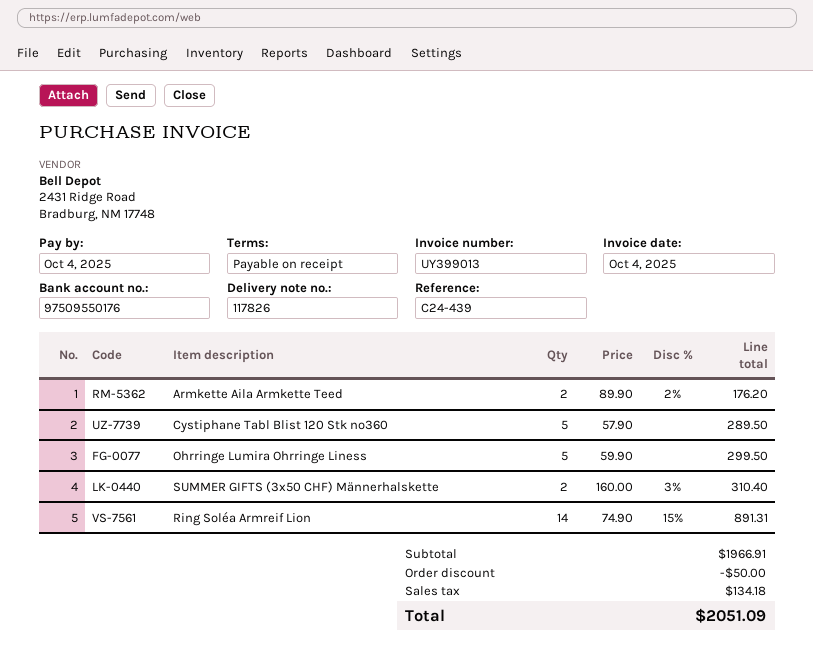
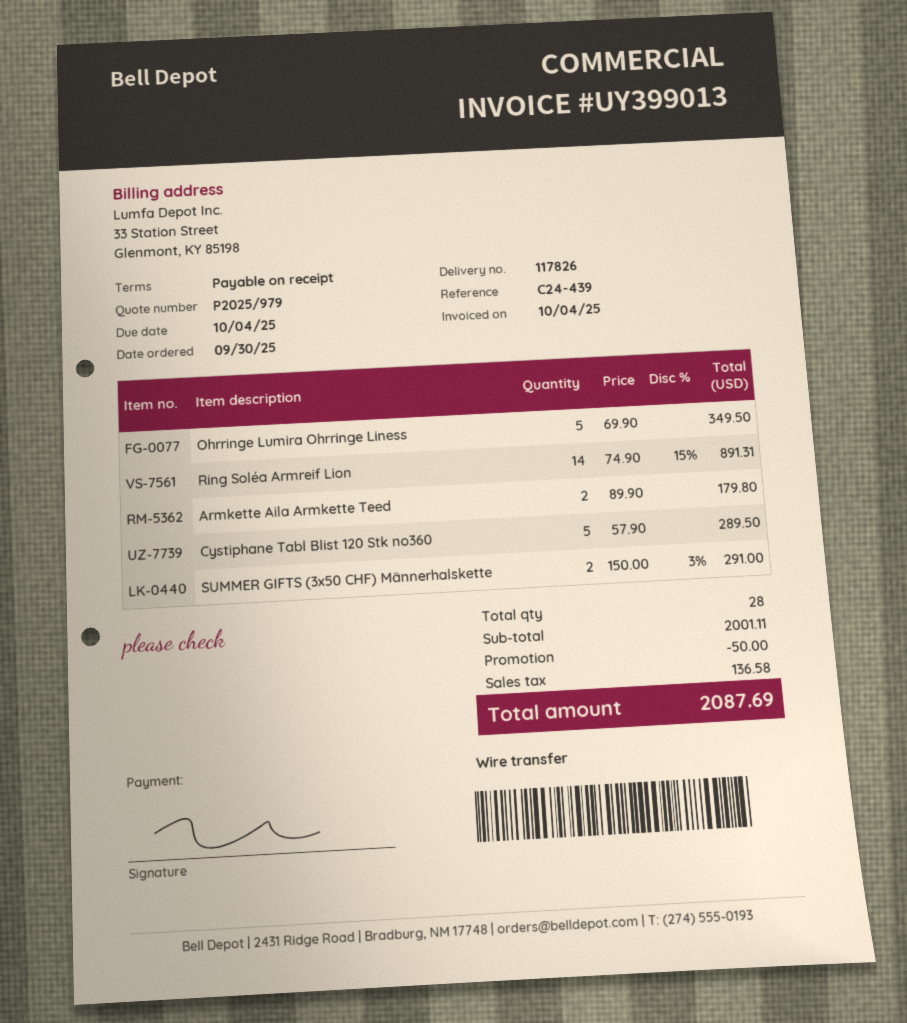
Armkette Aila Armkette Teed: 2 x 89.90 - 2% = 176.20 -> 2 x 89.90 = 179.80
Ohrringe Lumira Ohrringe Liness: 5 x 59.90 = 299.50 -> 5 x 69.90 = 349.50
SUMMER GIFTS (3x50 CHF) Männerhalskette: 2 x 160.00 - 3% = 310.40 -> 2 x 150.00 - 3% = 291.00
subtotal: 1966.91 -> 2001.11
tax: 134.18 -> 136.58
total: 2051.09 -> 2087.69

